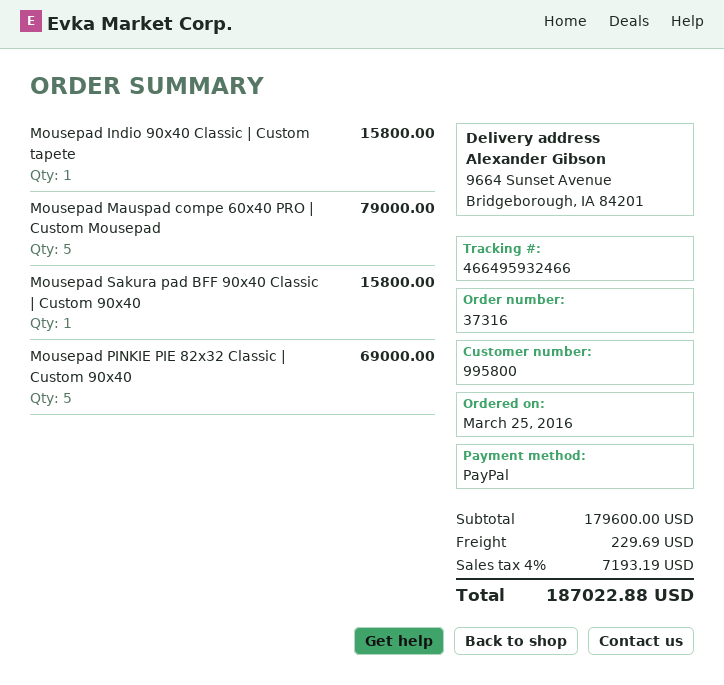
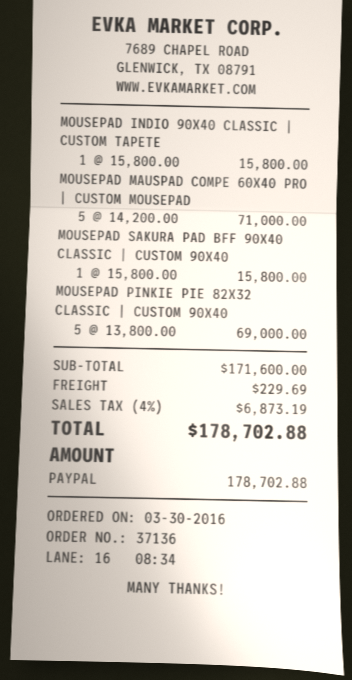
order number: 37316 -> 37136
order date: 2016-03-25 -> 2016-03-30
Mousepad Mauspad compe 60x40 PRO | Custom Mousepad: 5 for 79000.00 -> 5 for 71000.00
subtotal: 179600.00 -> 171600.00
tax: 4% = 7193.19 -> 4% = 6873.19
total: 187022.88 -> 178702.88

